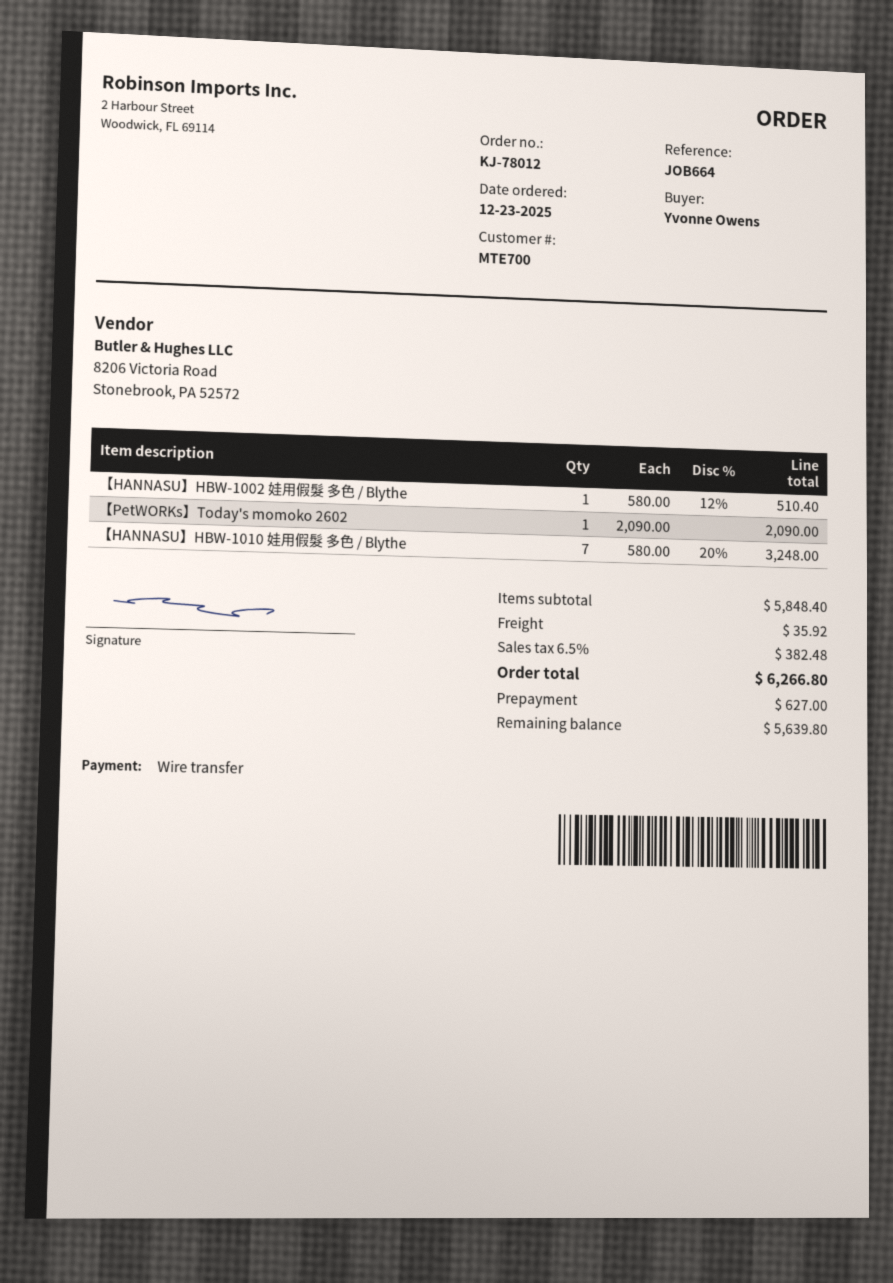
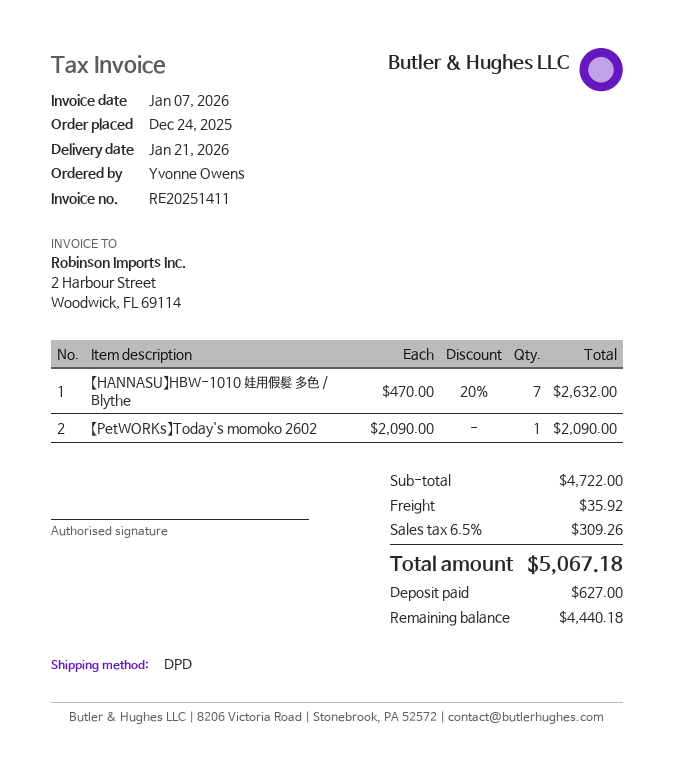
order date: 2025-12-23 -> 2025-12-24
【HANNASU】HBW-1002 娃用假髮 多色 / Blythe: 1 x 580.00 - 12% = 510.40 -> none
【HANNASU】HBW-1010 娃用假髮 多色 / Blythe: 7 x 580.00 - 20% = 3248.00 -> 7 x 470.00 - 20% = 2632.00
subtotal: 5848.40 -> 4722.00
tax: 6.5% = 382.48 -> 6.5% = 309.26
total: 6266.80 -> 5067.18
balance: 5639.80 -> 4440.18

